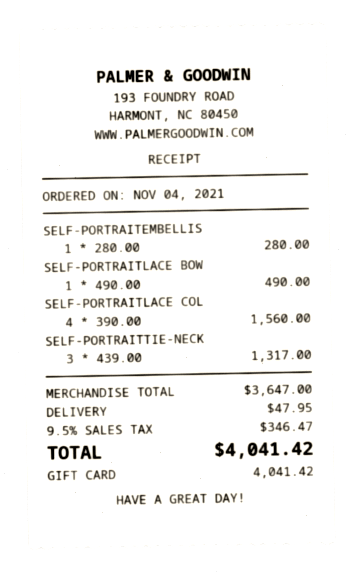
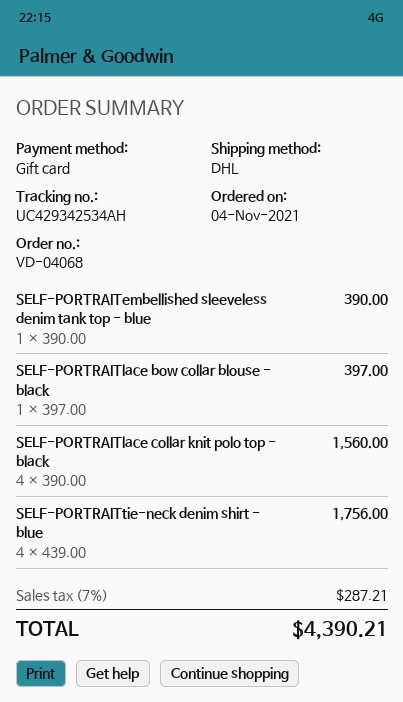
SELF-PORTRAITEMBELLIS: 1 x 280.00 = 280.00 -> 1 x 390.00 = 390.00
SELF-PORTRAITLACE BOW: 1 x 490.00 = 490.00 -> 1 x 397.00 = 397.00
SELF-PORTRAITTIE-NECK: 3 x 439.00 = 1317.00 -> 4 x 439.00 = 1756.00
shipping: 47.95 -> none
tax: 9.5% = 346.47 -> 7% = 287.21
total: 4041.42 -> 4390.21

